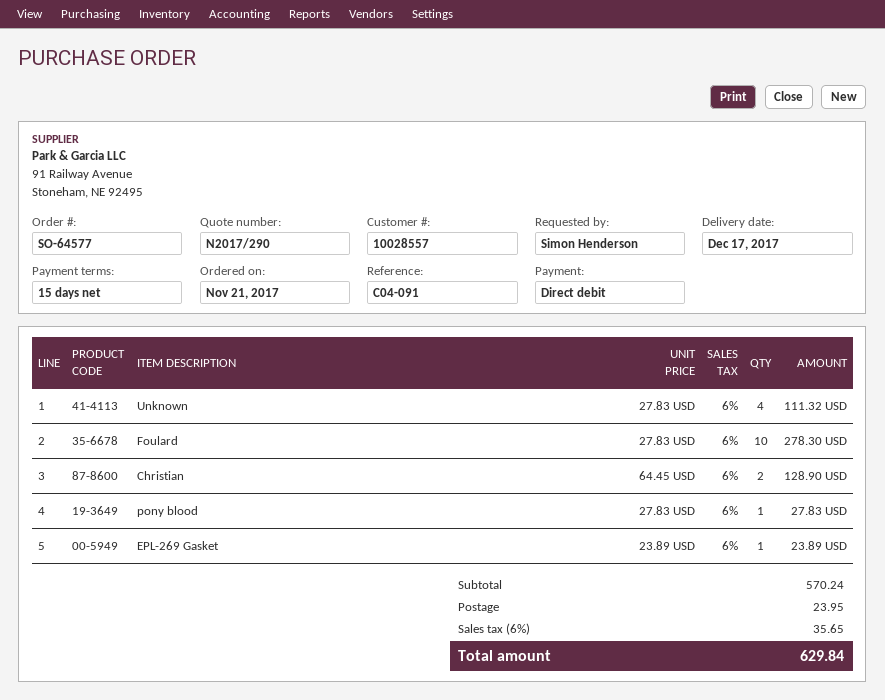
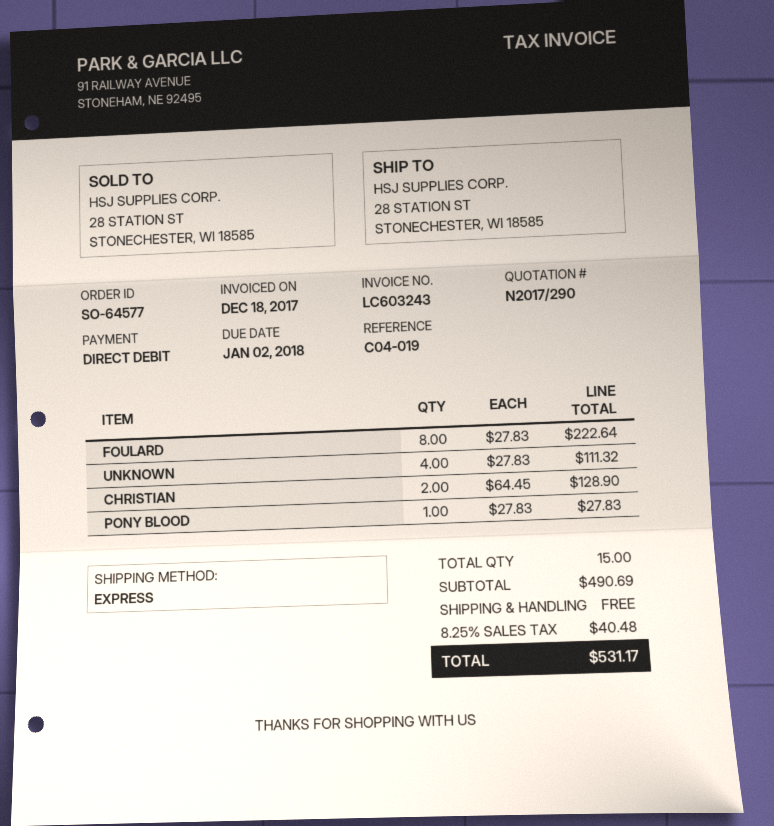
reference: C04-091 -> C04-019
Foulard: 10 x 27.83 = 278.30 -> 8 x 27.83 = 222.64
EPL-269 Gasket: 1 x 23.89 = 23.89 -> none
subtotal: 570.24 -> 490.69
shipping: 23.95 -> 0.00
tax: 6% = 35.65 -> 8.25% = 40.48
total: 629.84 -> 531.17

